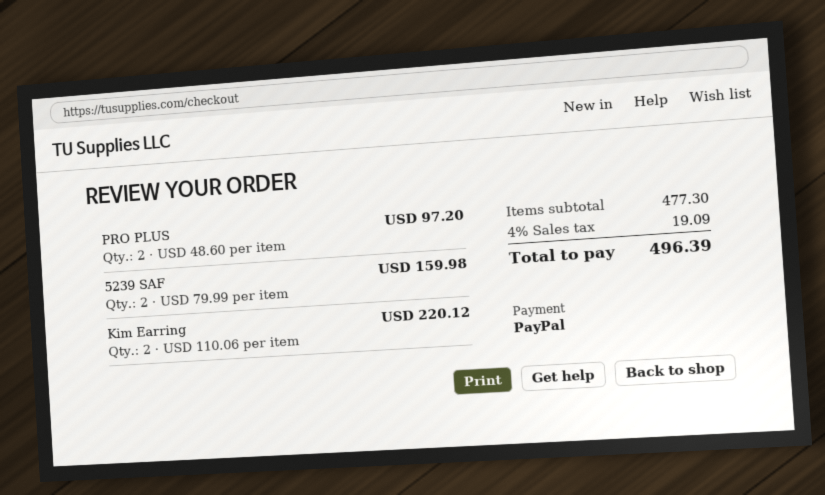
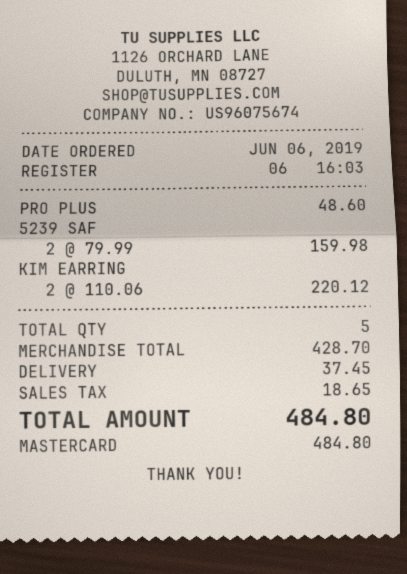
payment method: PayPal -> Mastercard
PRO PLUS: 2 x 48.60 = 97.20 -> 1 x 48.60 = 48.60
subtotal: 477.30 -> 428.70
shipping: none -> 37.45
tax: 19.09 -> 18.65
total: 496.39 -> 484.80

